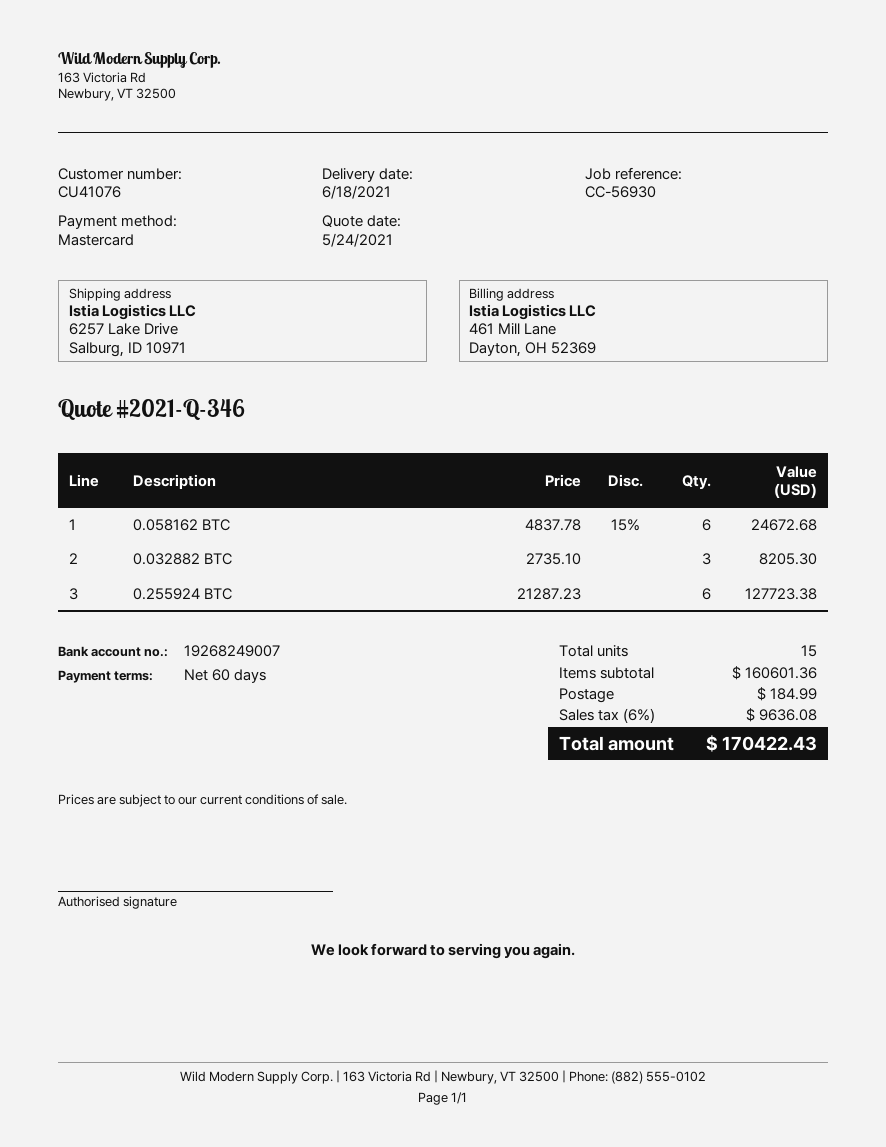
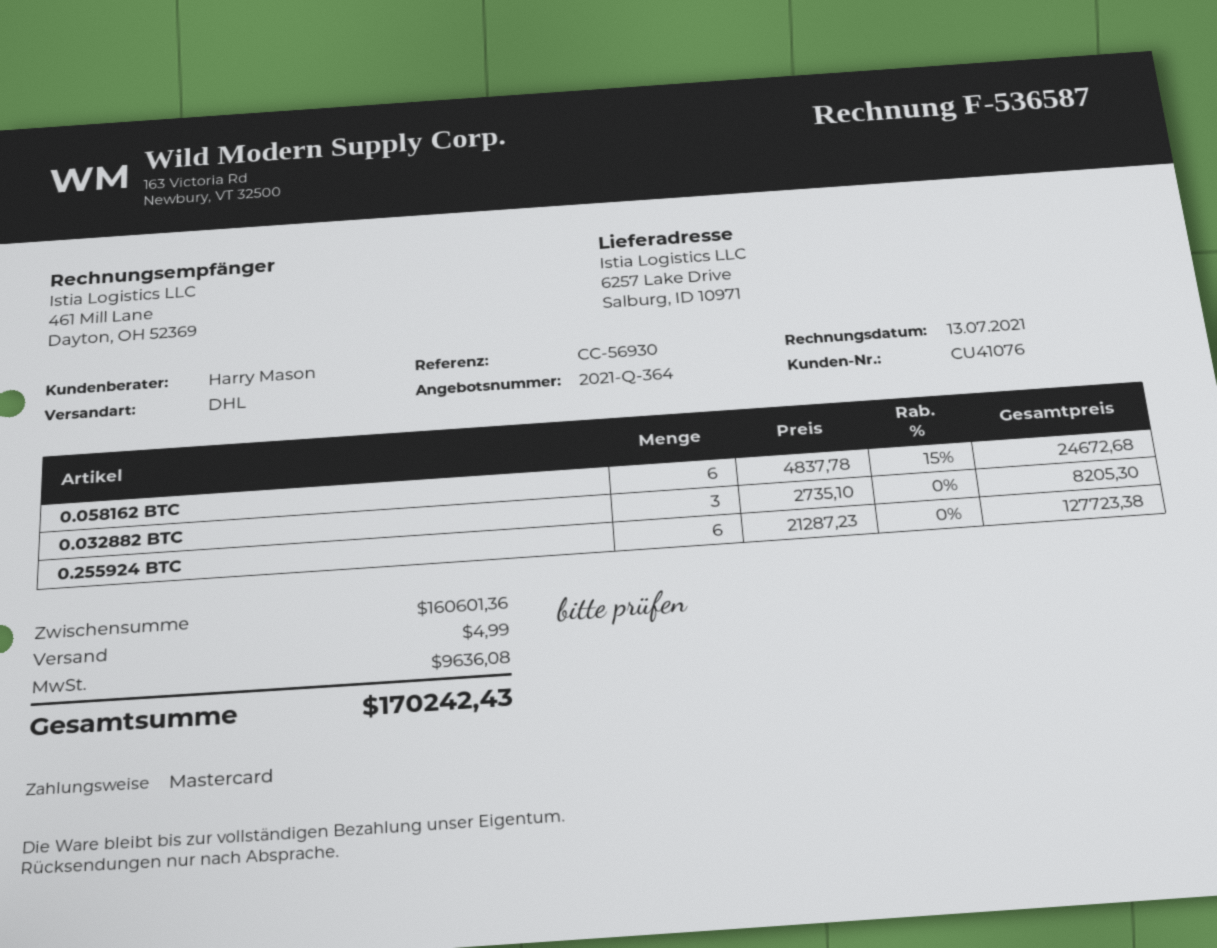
quote number: 2021-Q-346 -> 2021-Q-364
shipping: 184.99 -> 4.99
total: 170422.43 -> 170242.43

